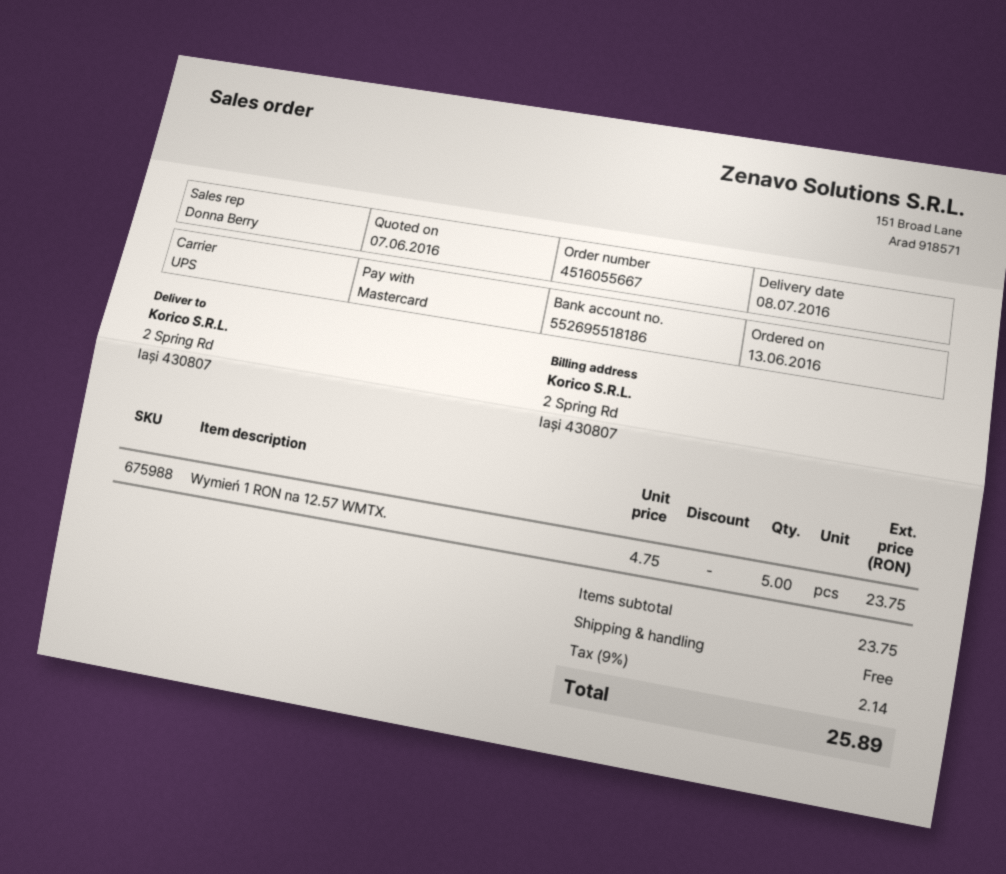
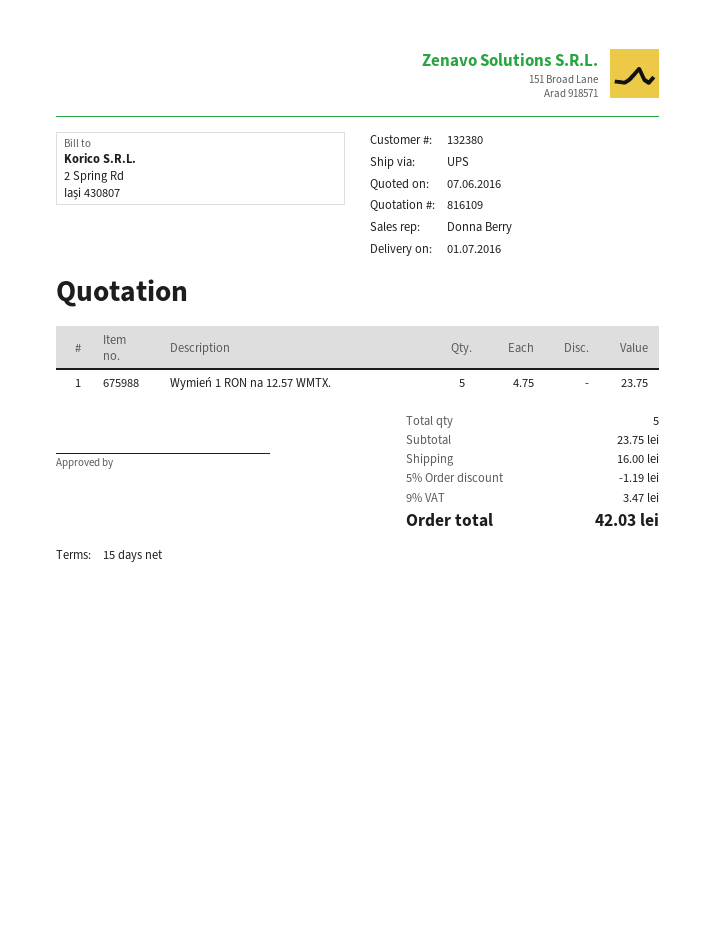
delivery date: 2016-07-08 -> 2016-07-01
discount: none -> 5% = 1.19
shipping: 0.00 -> 16.00
tax: 9% = 2.14 -> 9% = 3.47
total: 25.89 -> 42.03

